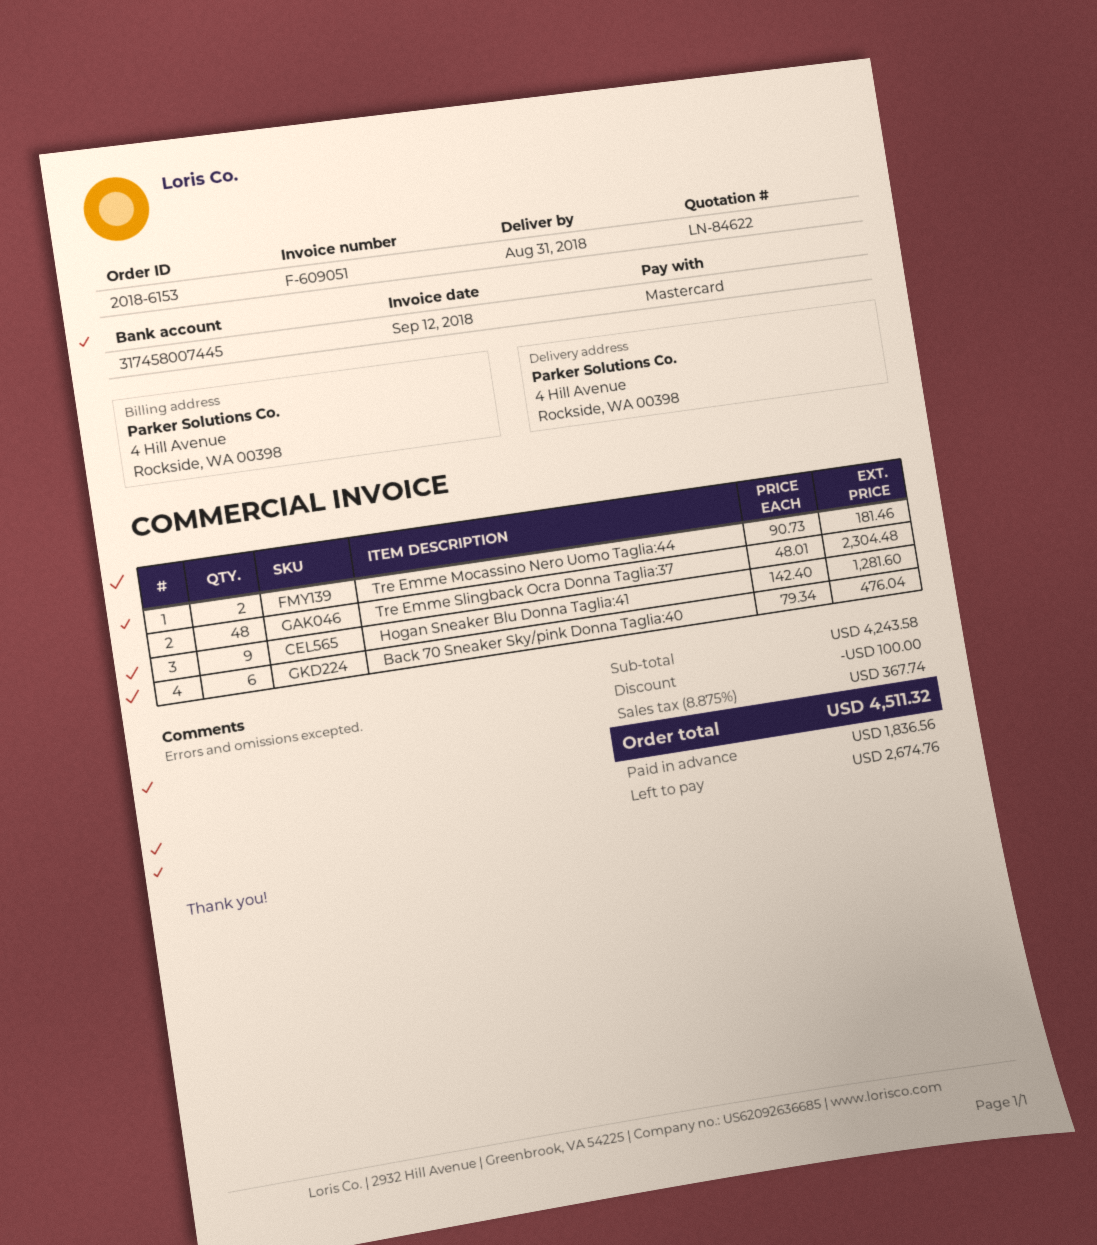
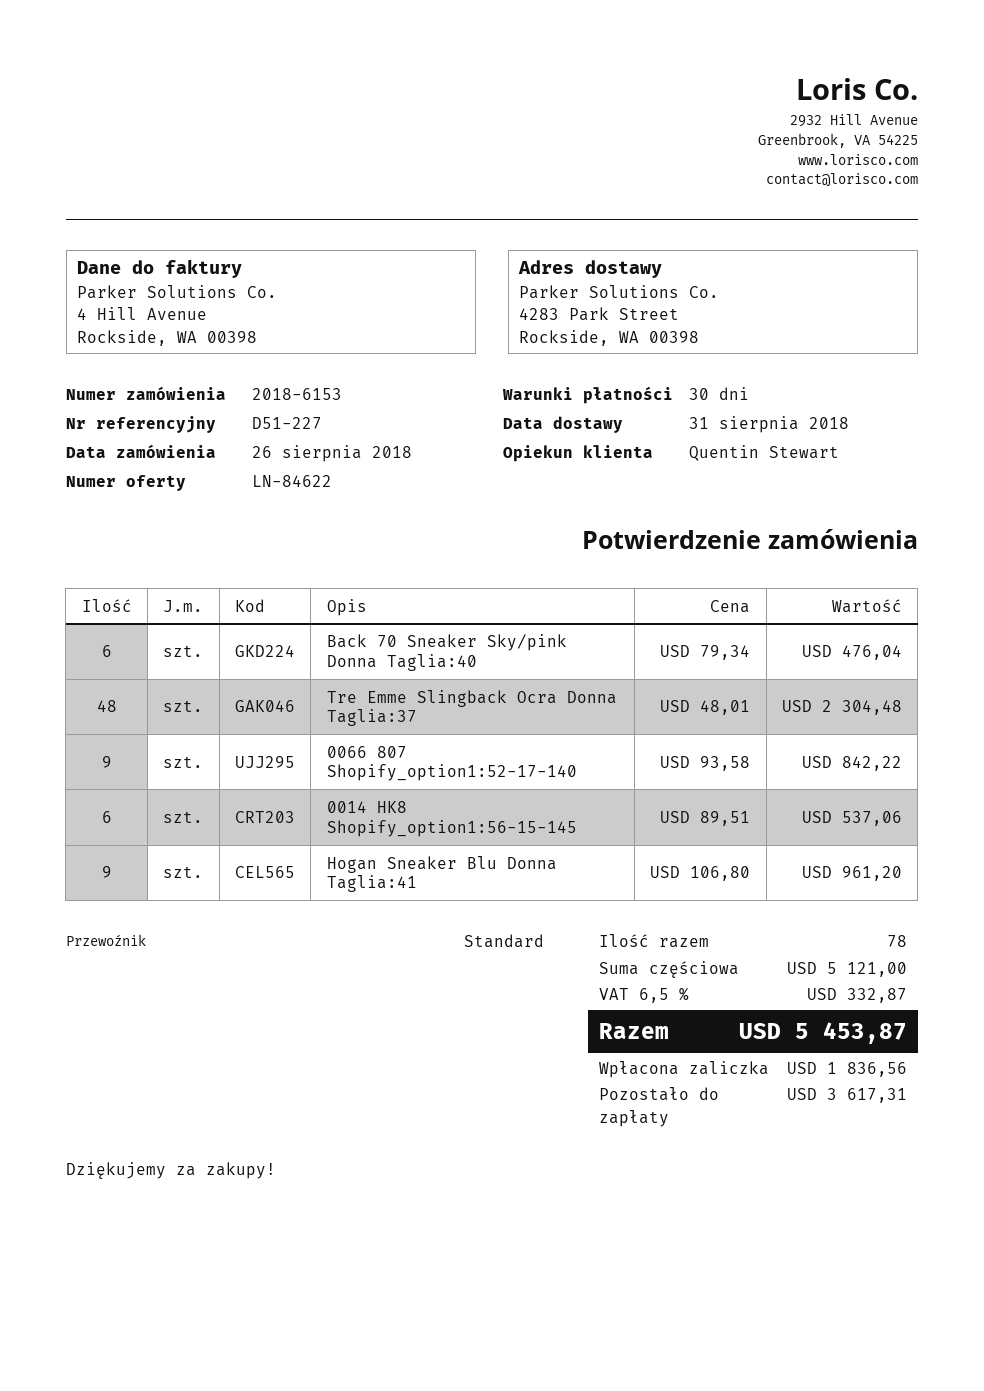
ship to: 4 Hill Avenue, Rockside, WA 00398 -> 4283 Park Street, Rockside, WA 00398
Tre Emme Mocassino Nero Uomo Taglia:44: 2 x 90.73 = 181.46 -> none
Hogan Sneaker Blu Donna Taglia:41: 9 x 142.40 = 1281.60 -> 9 x 106.80 = 961.20
0066 807 Shopify_option1:52-17-140: none -> 9 x 93.58 = 842.22
0014 HK8 Shopify_option1:56-15-145: none -> 6 x 89.51 = 537.06
subtotal: 4243.58 -> 5121.00
discount: 100.00 -> none
tax: 8.875% = 367.74 -> 6.5% = 332.87
total: 4511.32 -> 5453.87
balance: 2674.76 -> 3617.31

